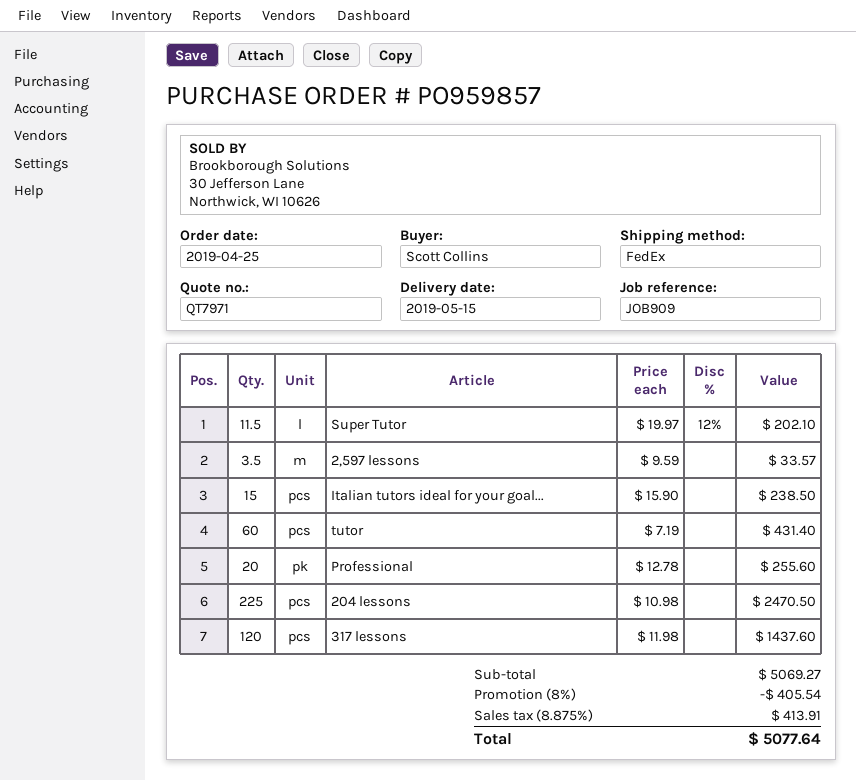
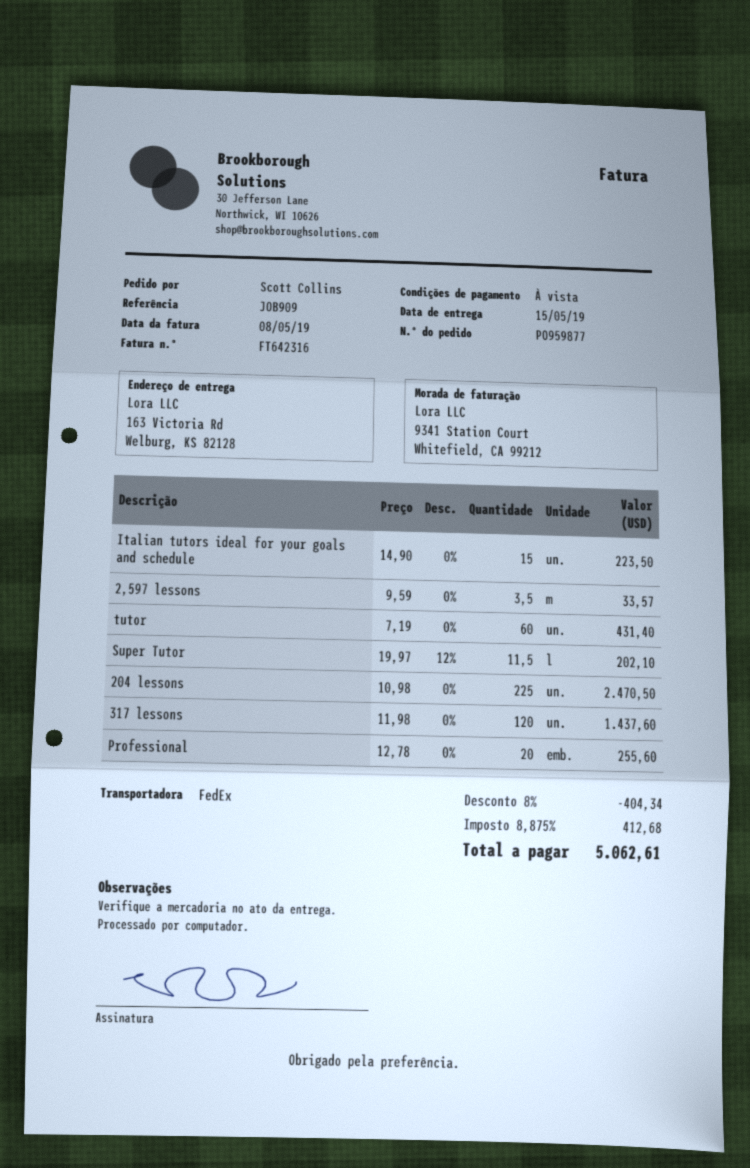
order number: PO959857 -> PO959877
Italian tutors ideal for your goal...: 15 x 15.90 = 238.50 -> 15 x 14.90 = 223.50
discount: 8% = 405.54 -> 8% = 404.34
tax: 8.875% = 413.91 -> 8.875% = 412.68
total: 5077.64 -> 5062.61

